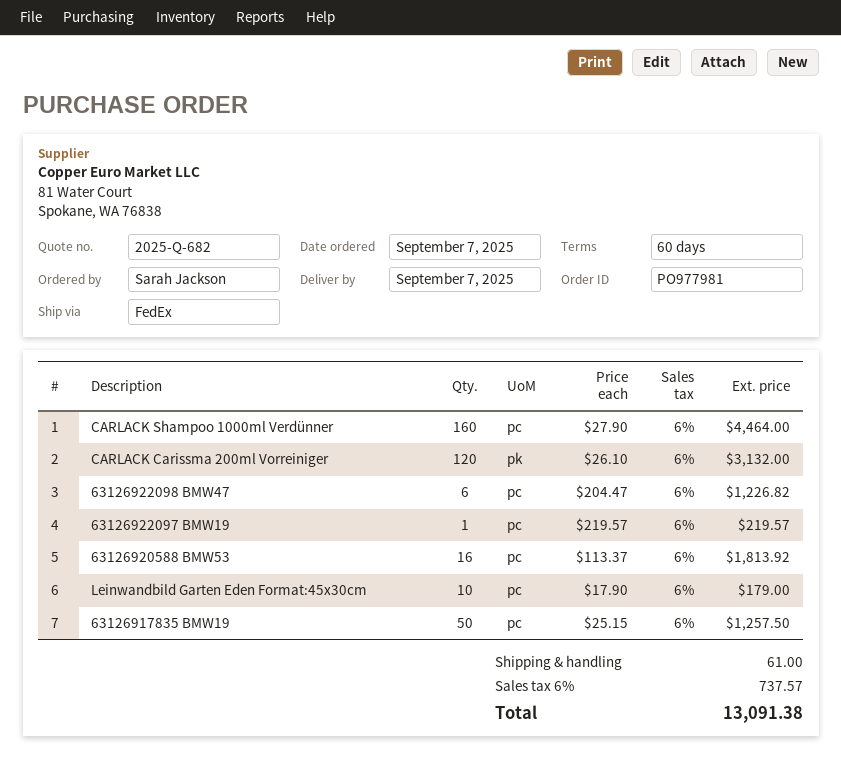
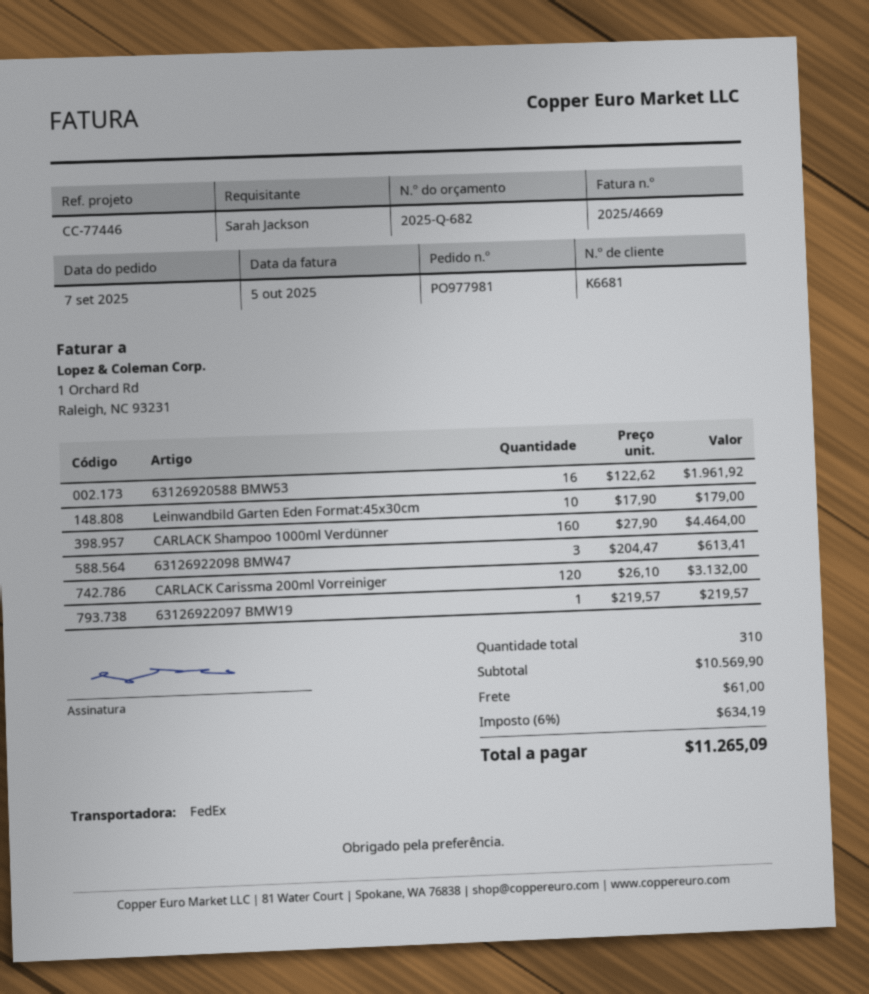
63126922098 BMW47: 6 x 204.47 = 1226.82 -> 3 x 204.47 = 613.41
63126920588 BMW53: 16 x 113.37 = 1813.92 -> 16 x 122.62 = 1961.92
63126917835 BMW19: 50 x 25.15 = 1257.50 -> none
tax: 6% = 737.57 -> 6% = 634.19
total: 13091.38 -> 11265.09

